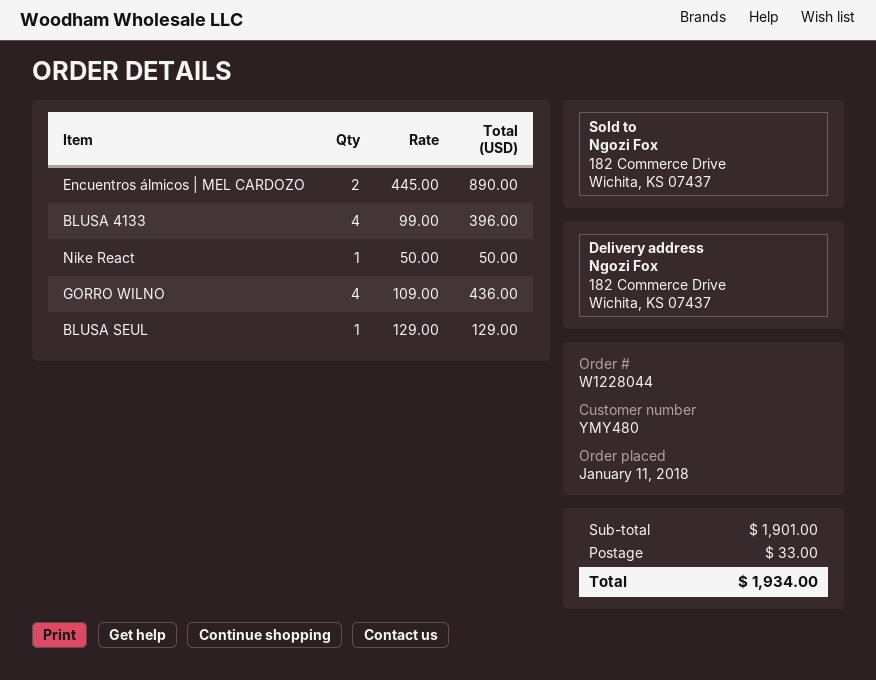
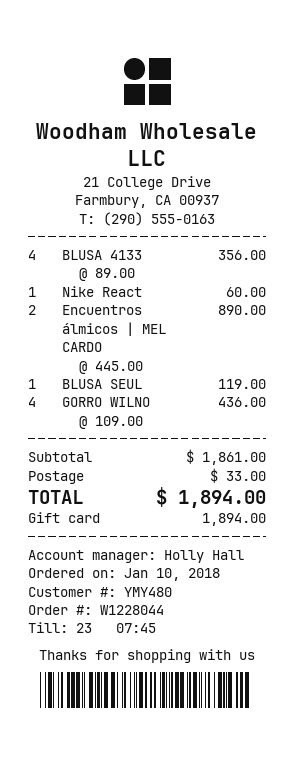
order date: 2018-01-11 -> 2018-01-10
BLUSA 4133: 4 x 99.00 = 396.00 -> 4 x 89.00 = 356.00
Nike React: 1 x 50.00 = 50.00 -> 1 x 60.00 = 60.00
BLUSA SEUL: 1 x 129.00 = 129.00 -> 1 x 119.00 = 119.00
subtotal: 1901.00 -> 1861.00
total: 1934.00 -> 1894.00

